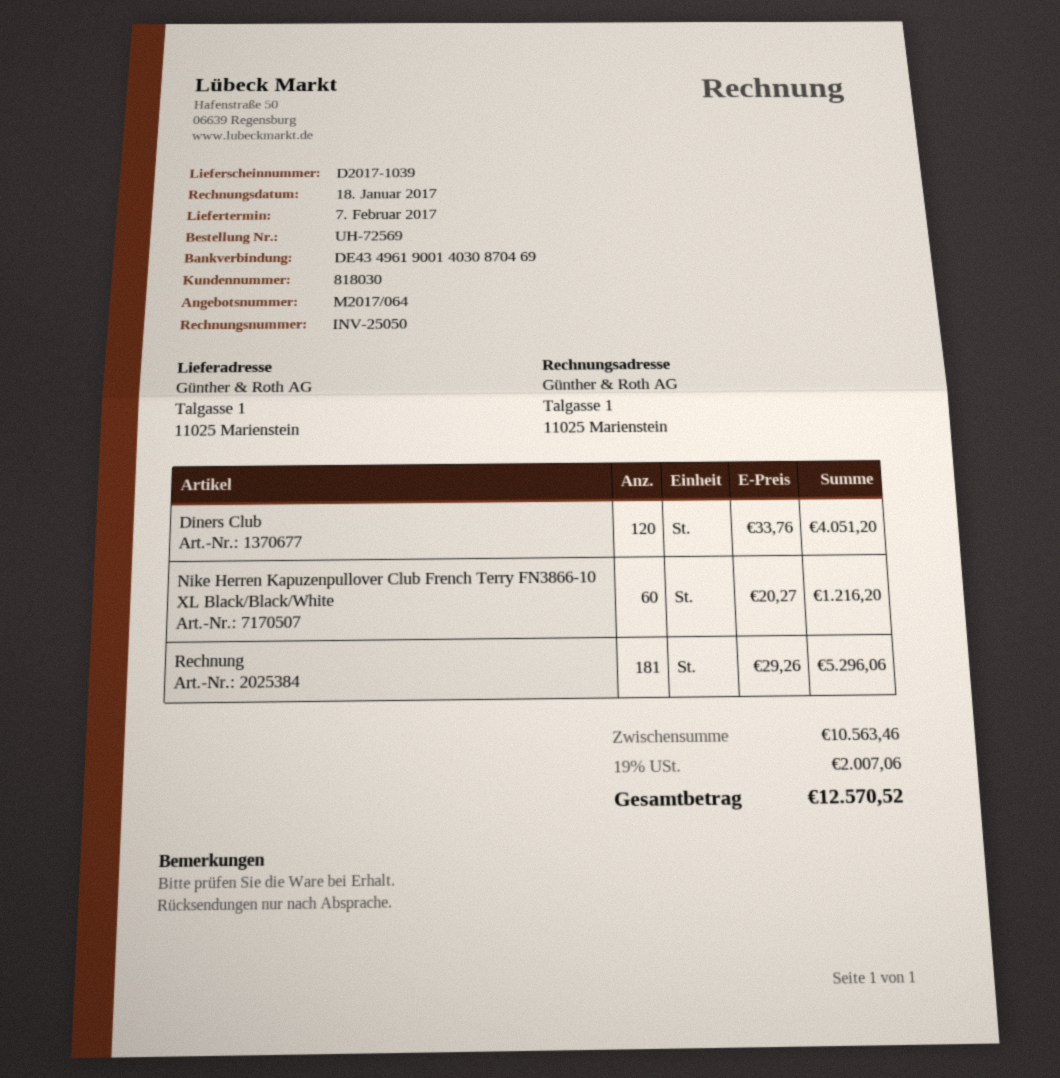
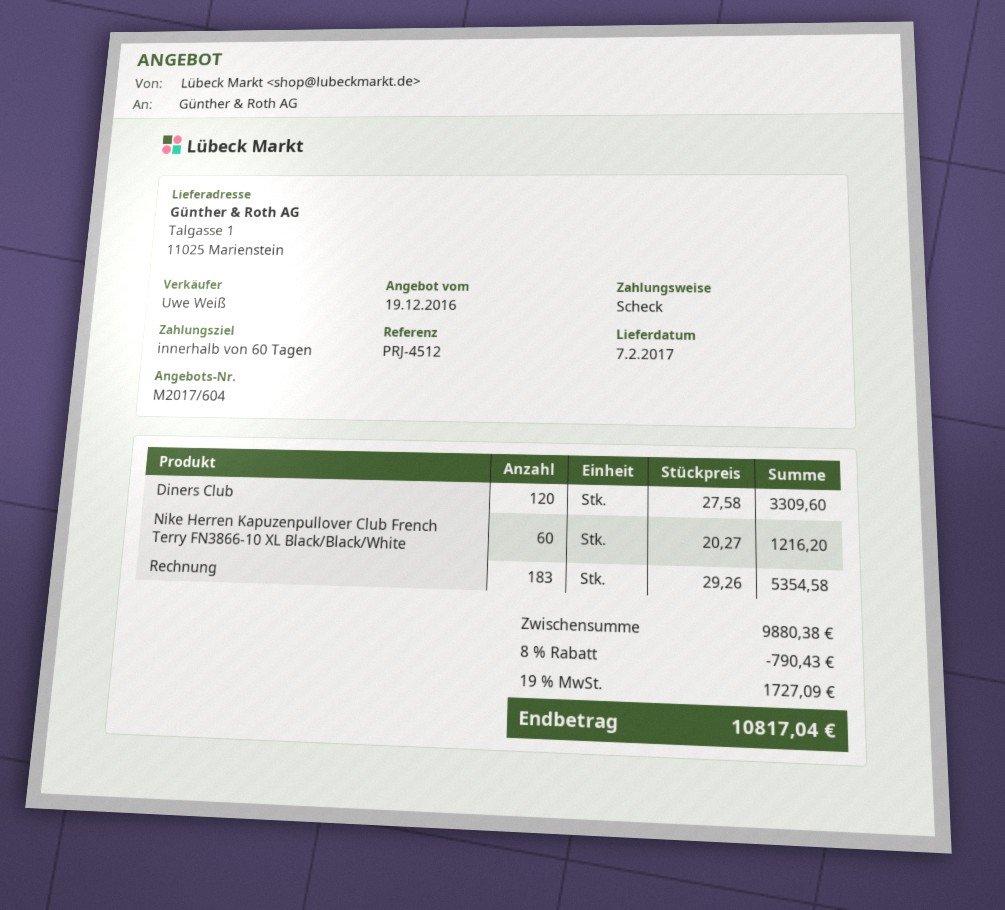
quote number: M2017/064 -> M2017/604
Diners Club: 120 x 33.76 = 4051.20 -> 120 x 27.58 = 3309.60
Rechnung: 181 x 29.26 = 5296.06 -> 183 x 29.26 = 5354.58
subtotal: 10563.46 -> 9880.38
discount: none -> 8% = 790.43
tax: 19% = 2007.06 -> 19% = 1727.09
total: 12570.52 -> 10817.04

